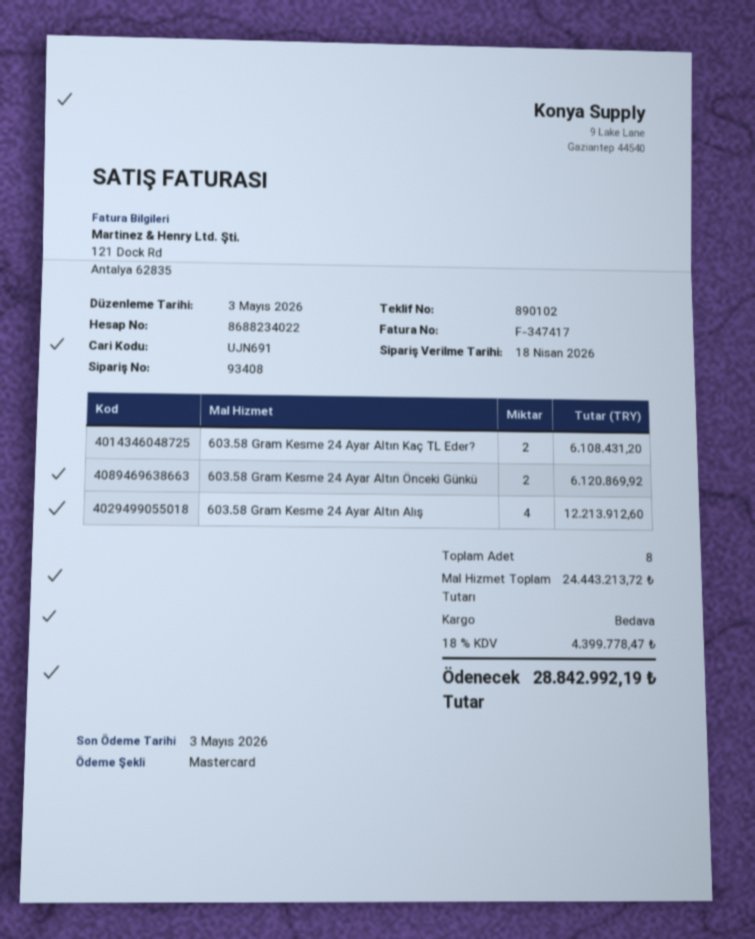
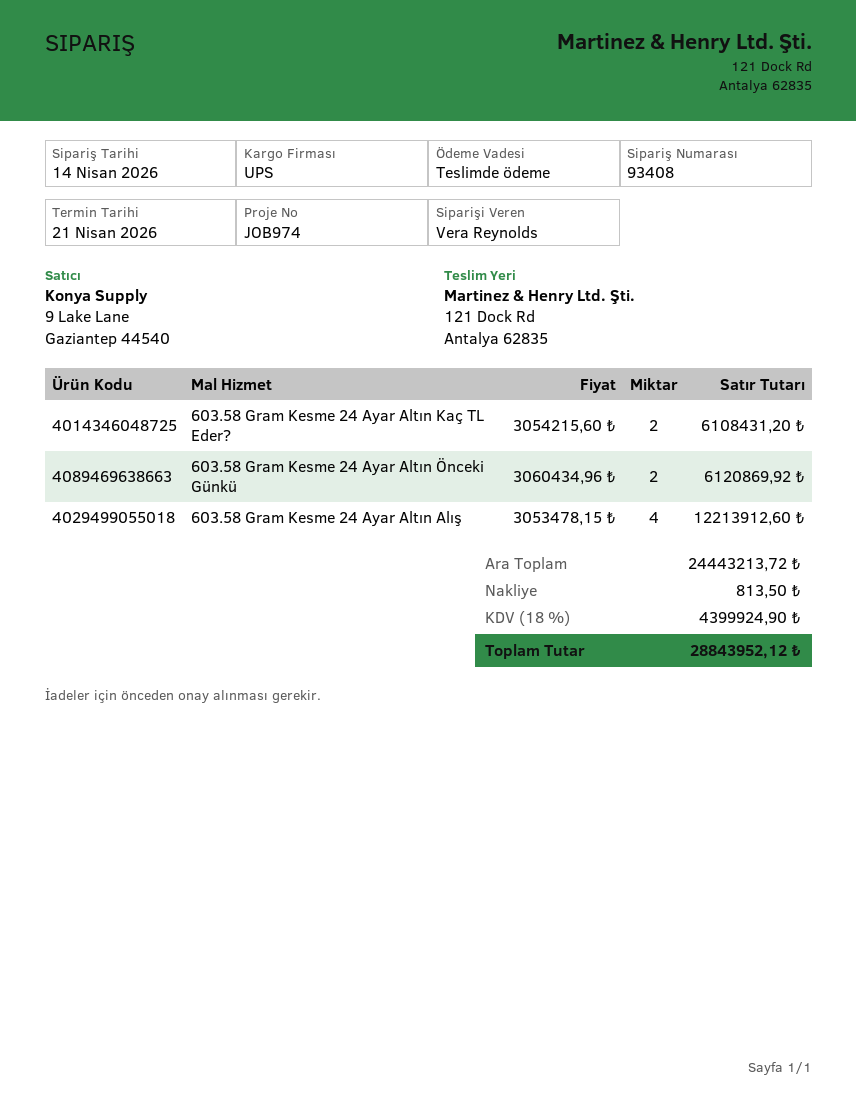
order date: 2026-04-18 -> 2026-04-14
shipping: 0.00 -> 813.50
tax: 18% = 4399778.47 -> 18% = 4399924.90
total: 28842992.19 -> 28843952.12

